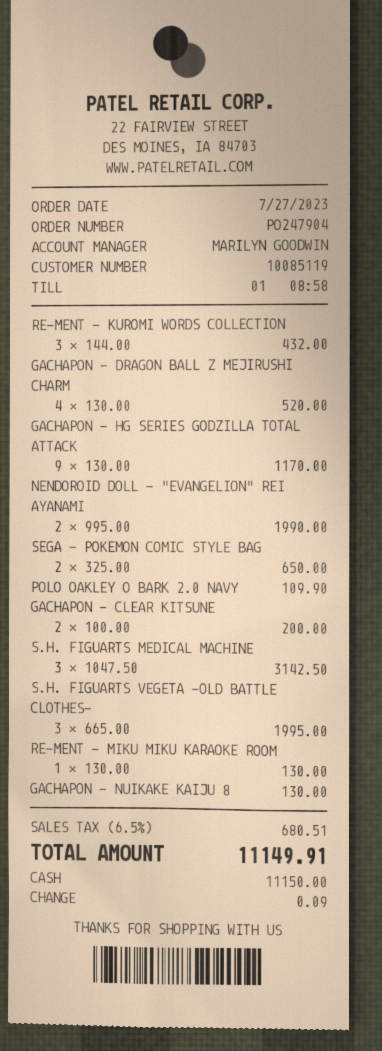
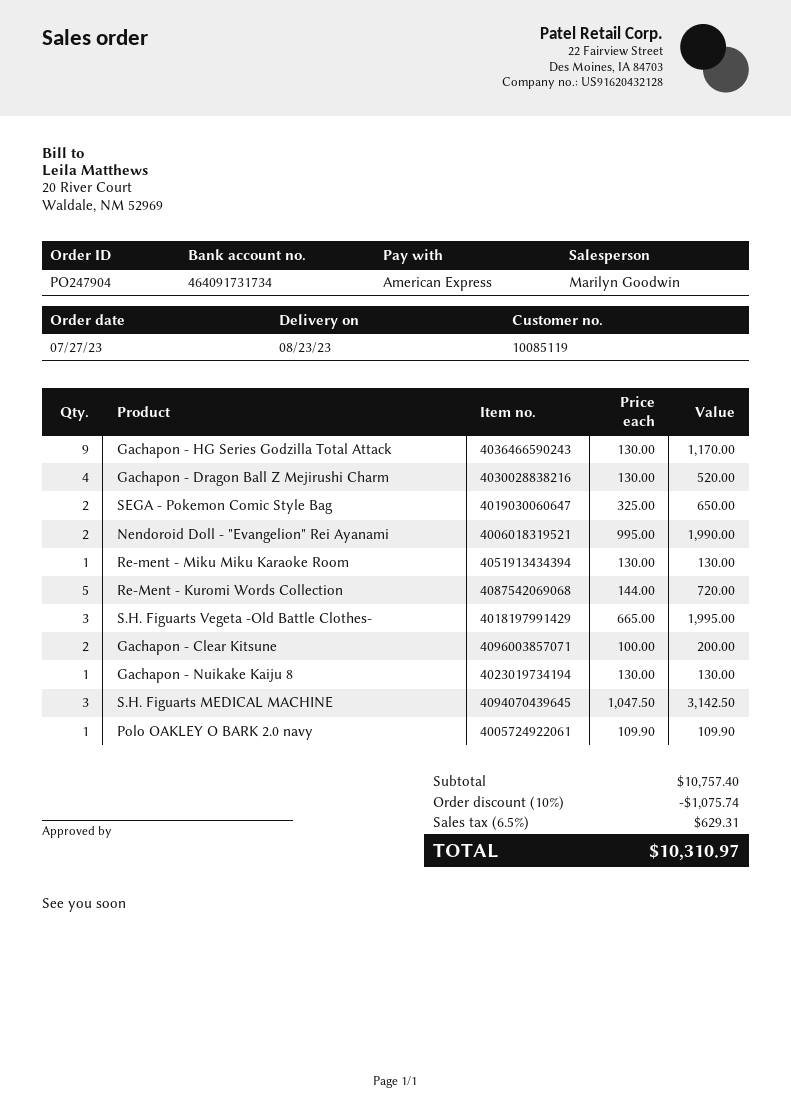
payment method: cash -> American Express
RE-MENT - KUROMI WORDS COLLECTION: 3 x 144.00 = 432.00 -> 5 x 144.00 = 720.00
discount: none -> 10% = 1075.74
tax: 6.5% = 680.51 -> 6.5% = 629.31
total: 11149.91 -> 10310.97

